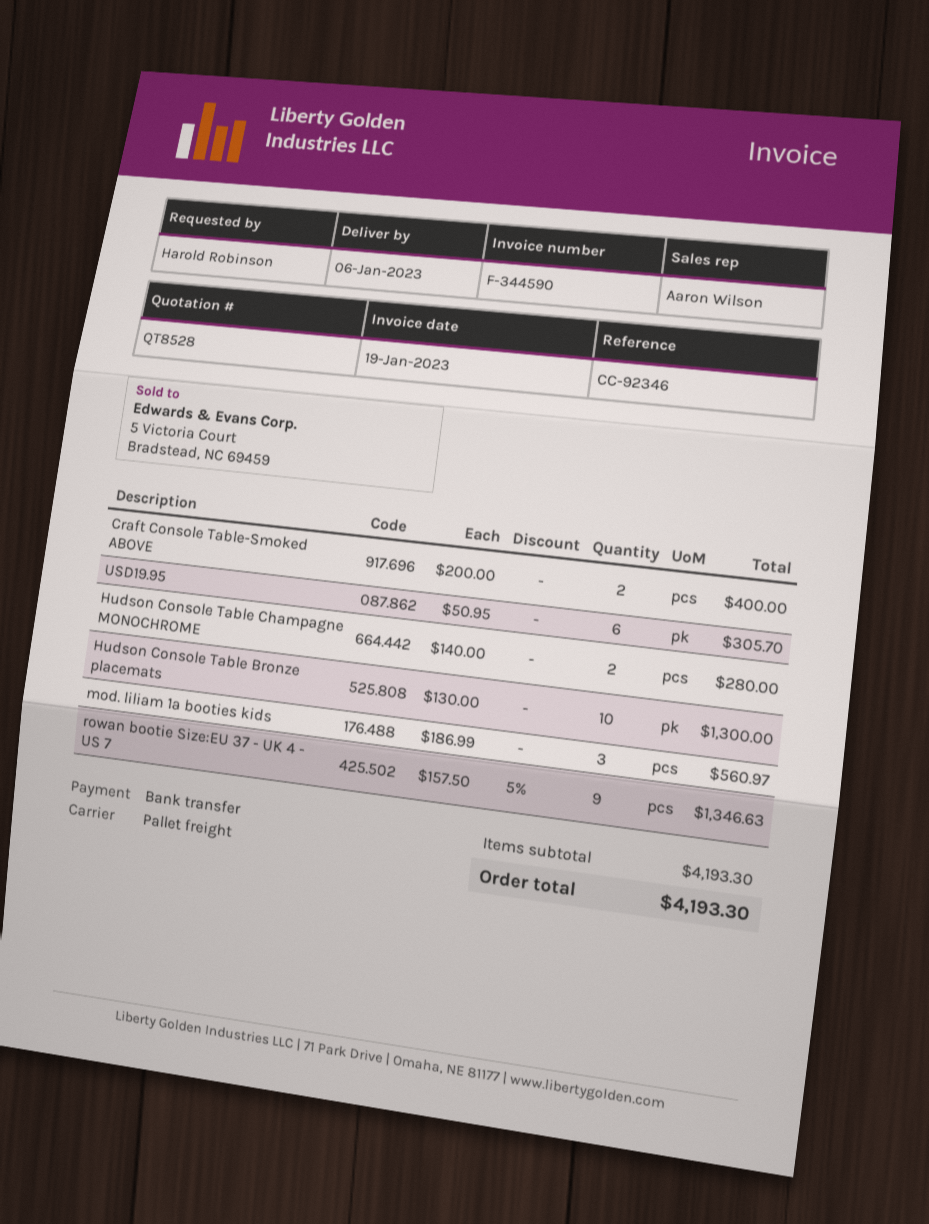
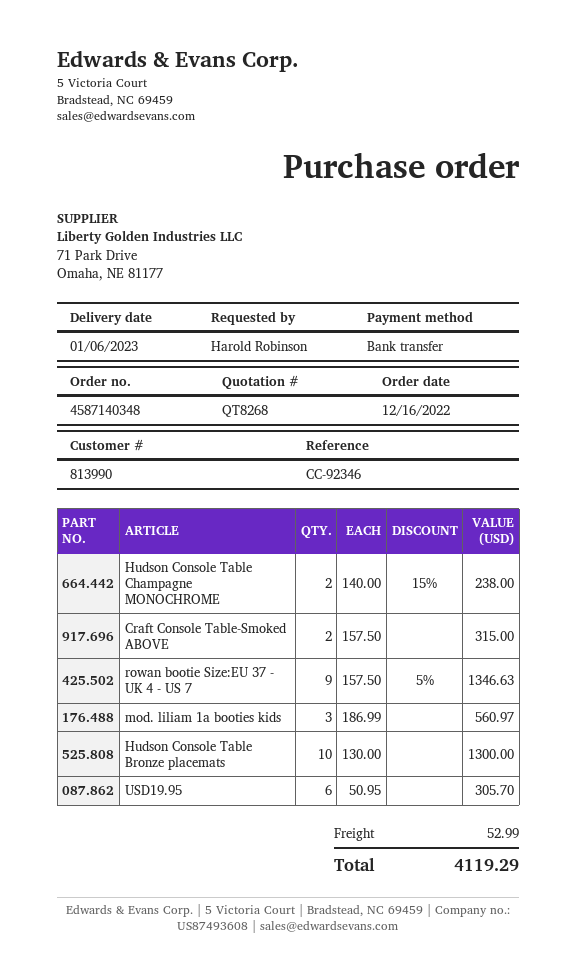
quote number: QT8528 -> QT8268
Craft Console Table-Smoked ABOVE: 2 x 200.00 = 400.00 -> 2 x 157.50 = 315.00
Hudson Console Table Champagne MONOCHROME: 2 x 140.00 = 280.00 -> 2 x 140.00 - 15% = 238.00
shipping: none -> 52.99
total: 4193.30 -> 4119.29

